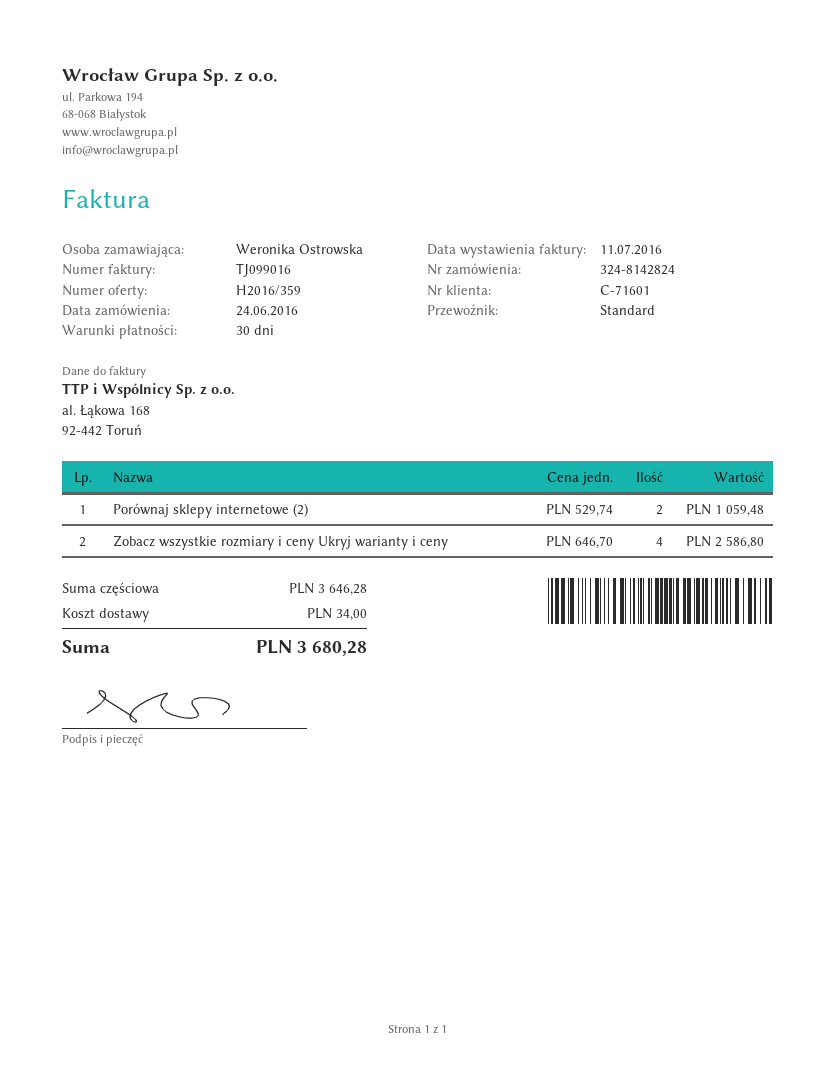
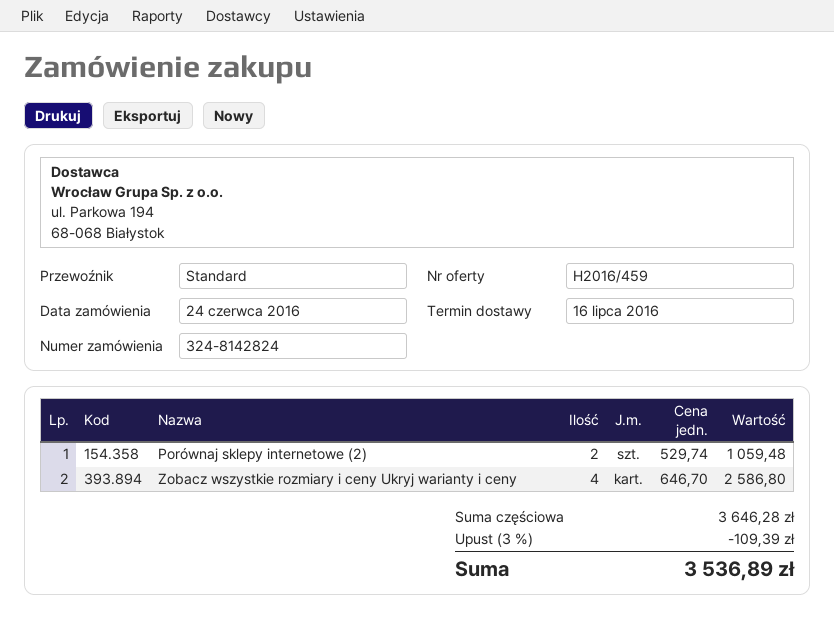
quote number: H2016/359 -> H2016/459
discount: none -> 3% = 109.39
shipping: 34.00 -> none
total: 3680.28 -> 3536.89

